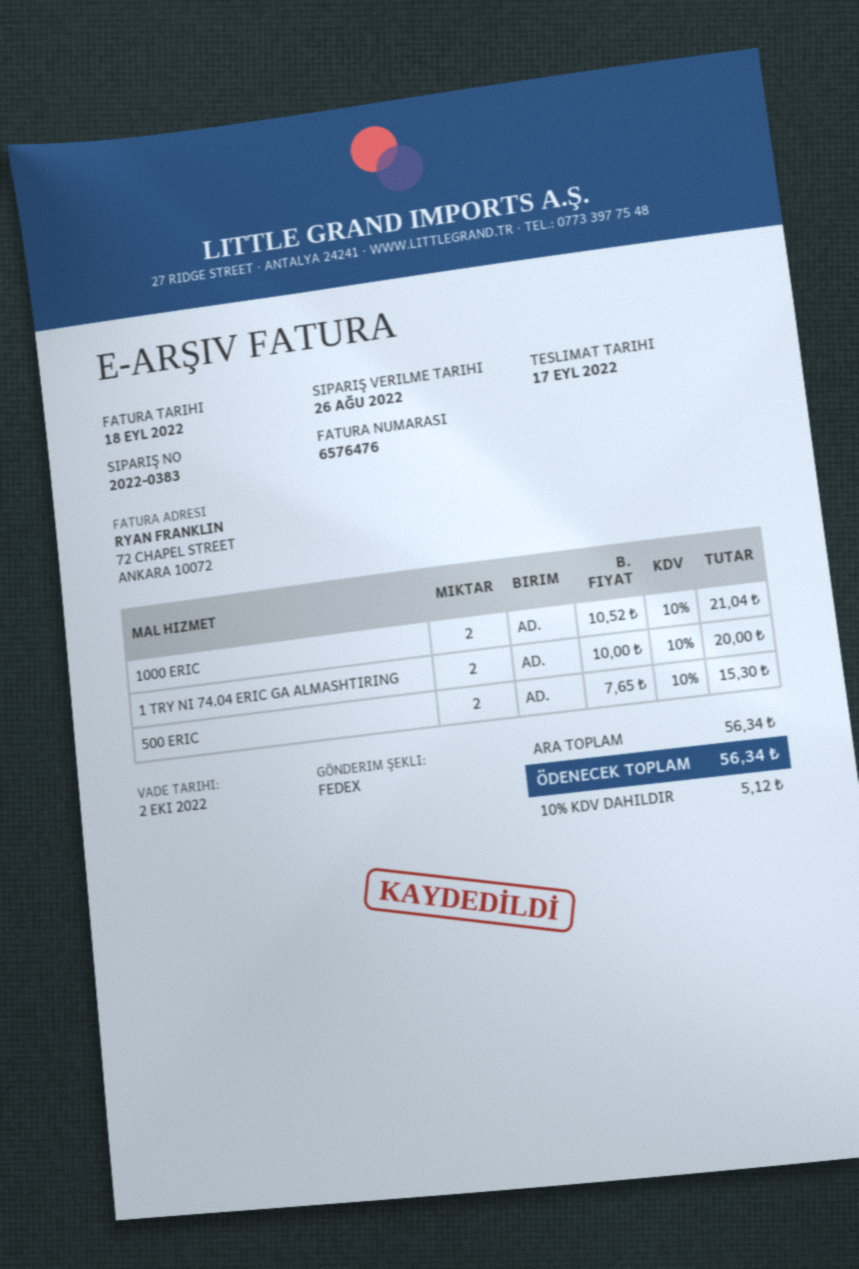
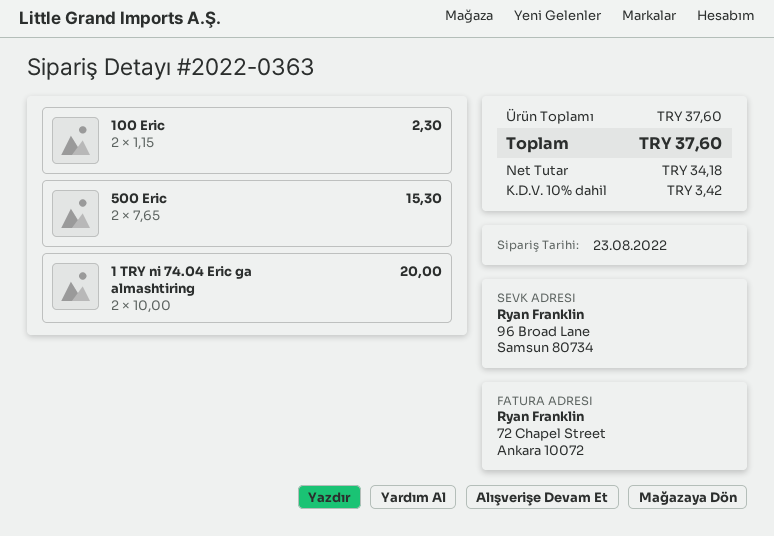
order number: 2022-0383 -> 2022-0363
order date: 2022-08-26 -> 2022-08-23
1000 ERIC: 2 x 10.52 = 21.04 -> none
100 Eric: none -> 2 x 1.15 = 2.30
subtotal: 56.34 -> 37.60
tax: 10% = 5.12 -> 10% = 3.42
total: 56.34 -> 37.60

